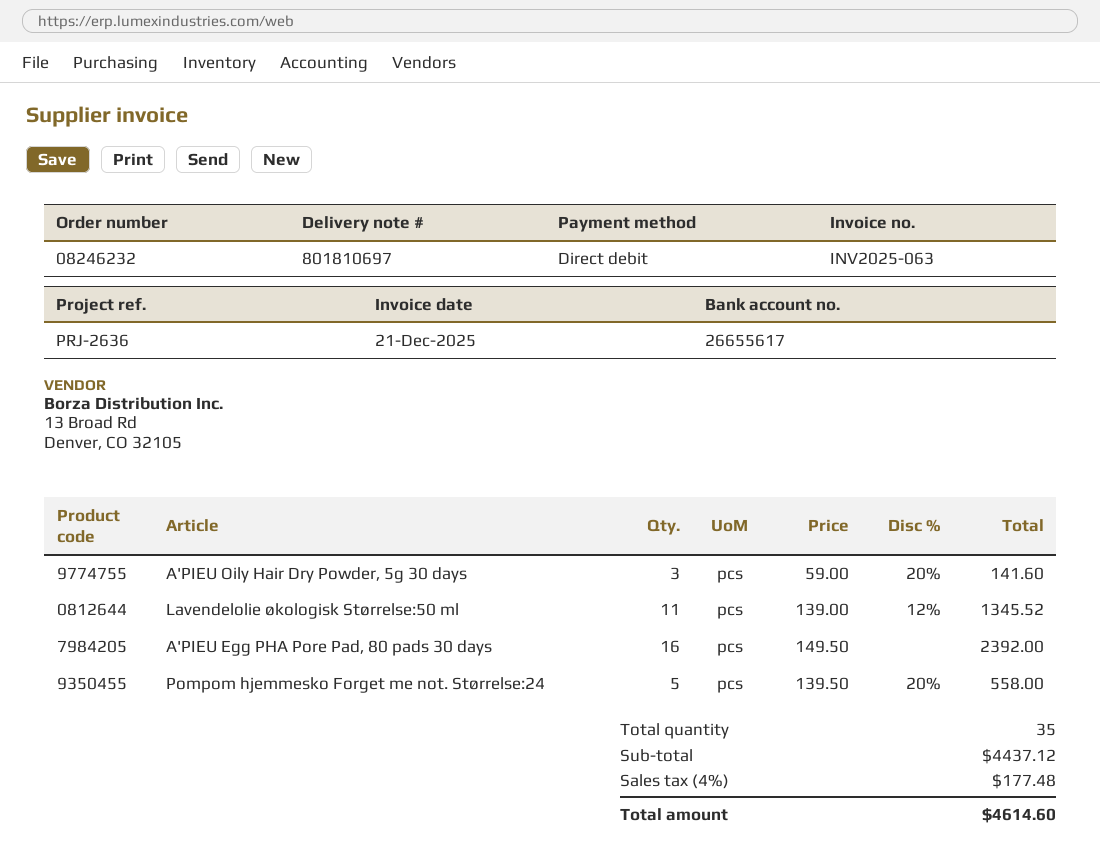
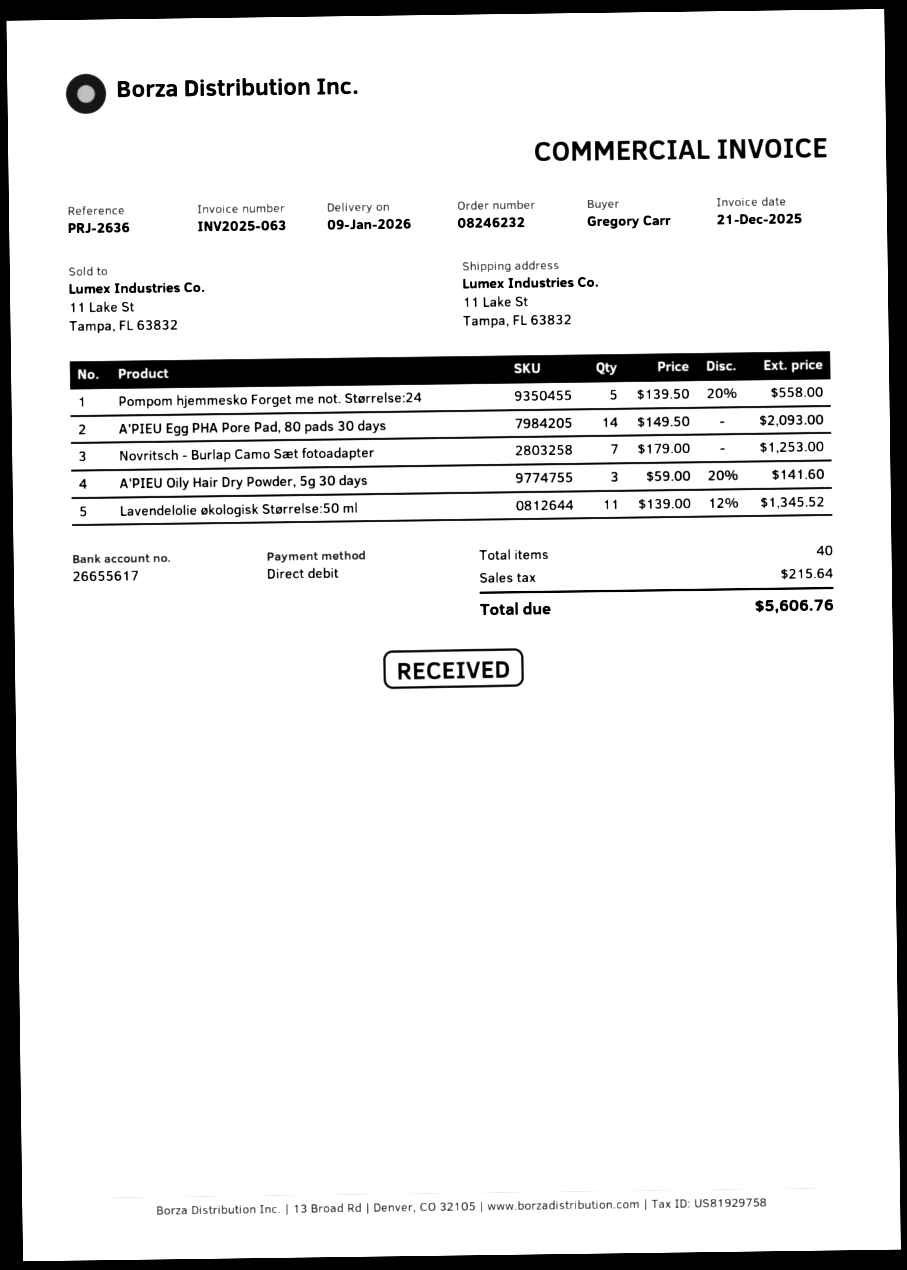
A'PIEU Egg PHA Pore Pad, 80 pads 30 days: 16 x 149.50 = 2392.00 -> 14 x 149.50 = 2093.00
Novritsch - Burlap Camo Sæt fotoadapter: none -> 7 x 179.00 = 1253.00
total quantity: 35 -> 40
tax: 177.48 -> 215.64
total: 4614.60 -> 5606.76

